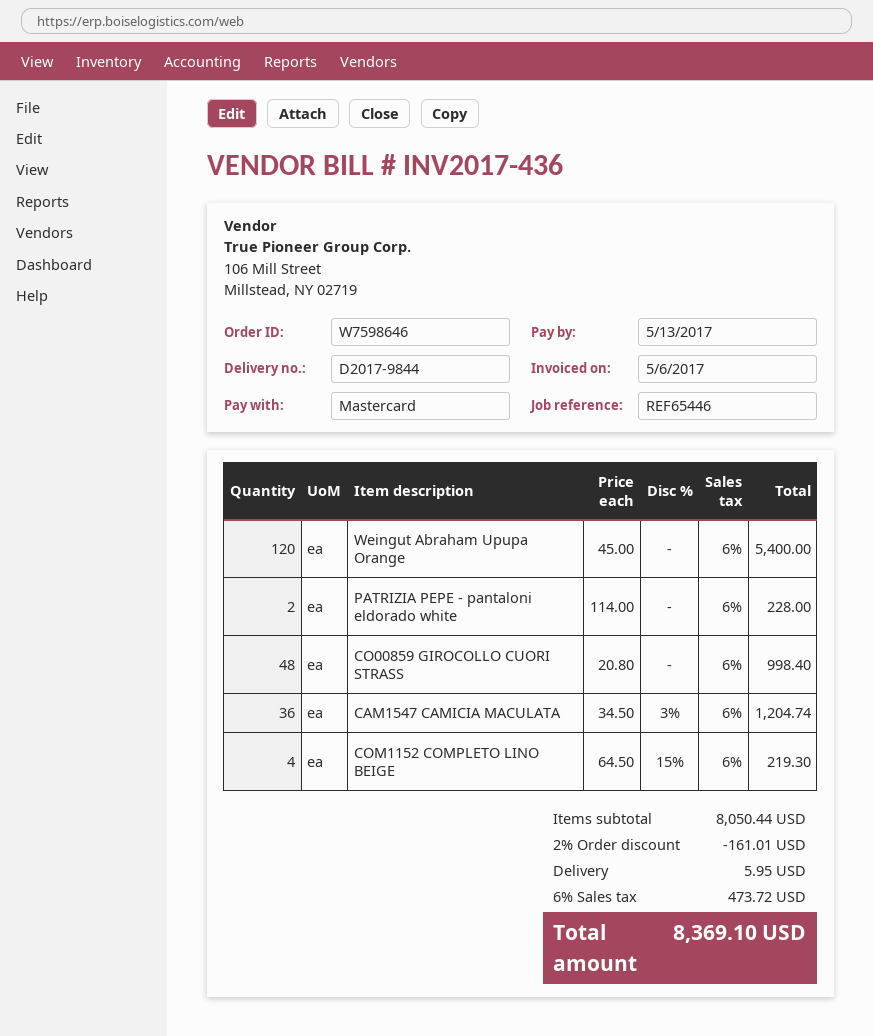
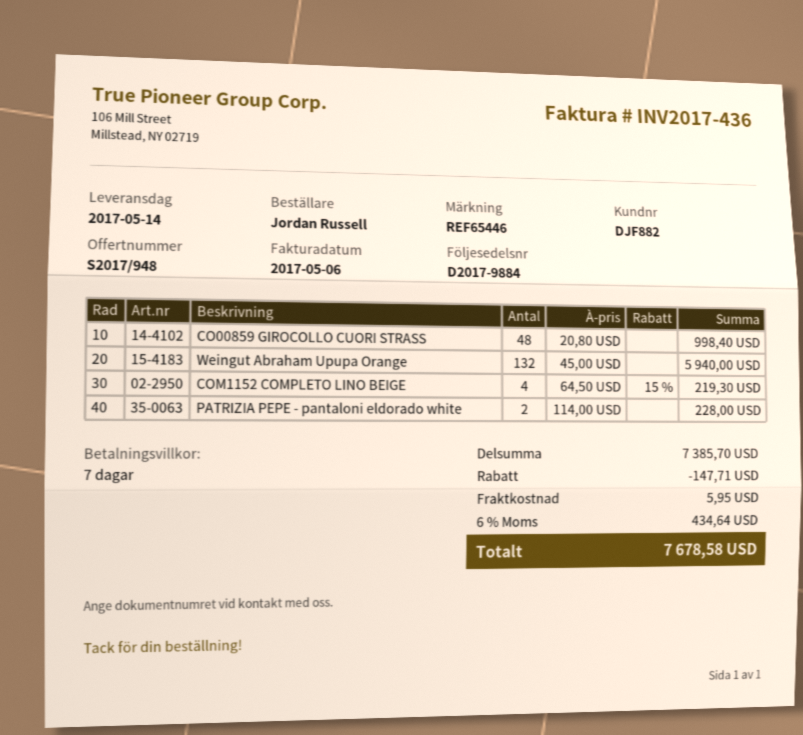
delivery note number: D2017-9844 -> D2017-9884
Weingut Abraham Upupa Orange: 120 x 45.00 = 5400.00 -> 132 x 45.00 = 5940.00
CAM1547 CAMICIA MACULATA: 36 x 34.50 - 3% = 1204.74 -> none
subtotal: 8050.44 -> 7385.70
discount: 161.01 -> 147.71
tax: 6% = 473.72 -> 6% = 434.64
total: 8369.10 -> 7678.58

